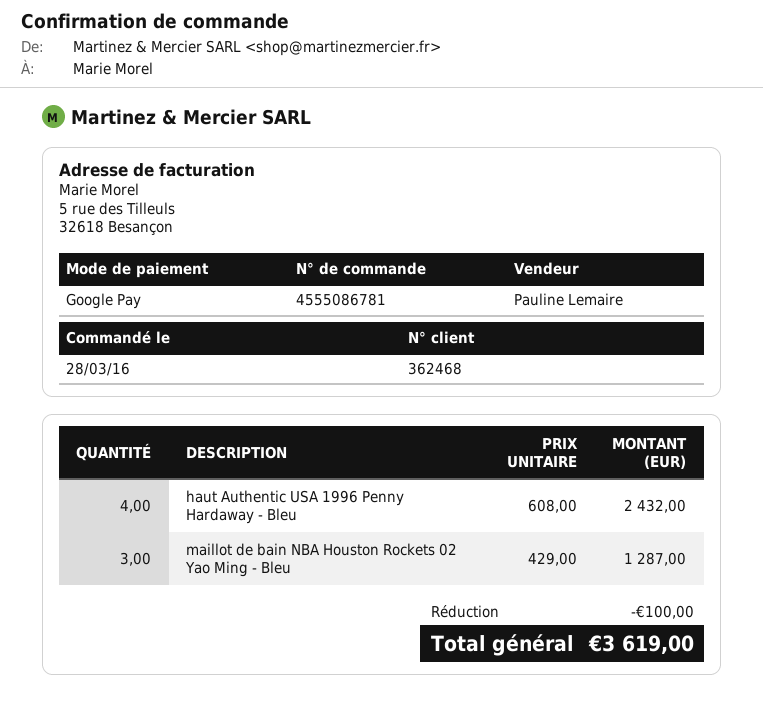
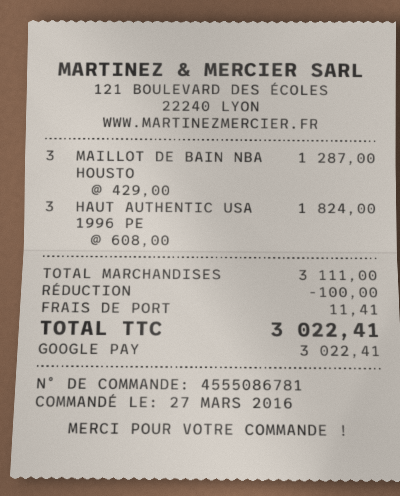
order date: 2016-03-28 -> 2016-03-27
haut Authentic USA 1996 Penny Hardaway - Bleu: 4 x 608.00 = 2432.00 -> 3 x 608.00 = 1824.00
shipping: none -> 11.41
total: 3619.00 -> 3022.41

